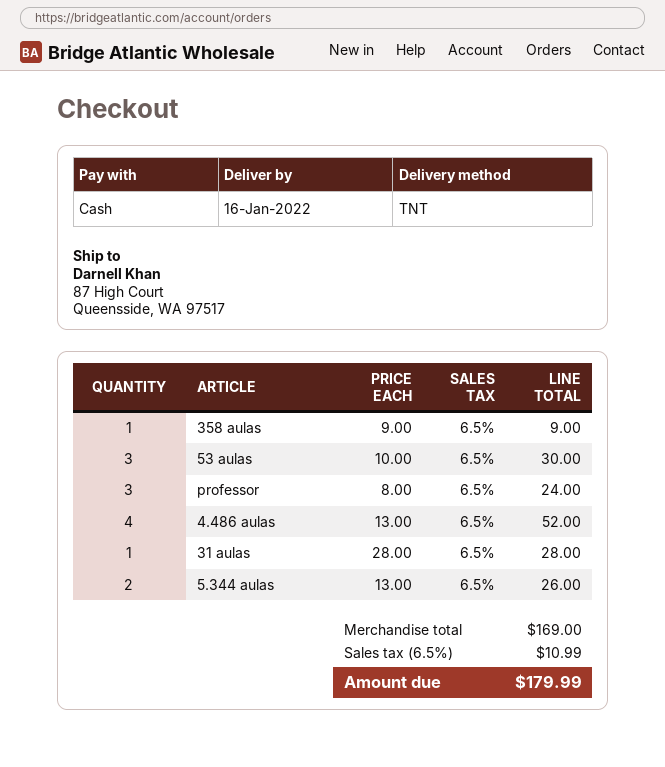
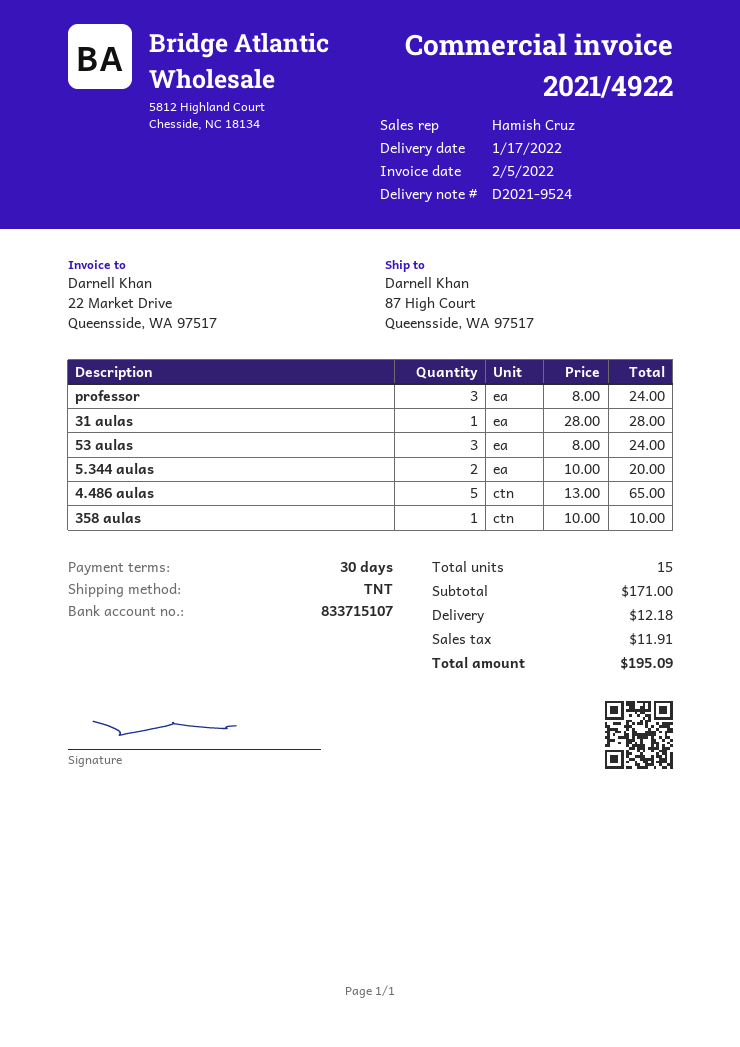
delivery date: 2022-01-16 -> 2022-01-17
358 aulas: 1 x 9.00 = 9.00 -> 1 x 10.00 = 10.00
53 aulas: 3 x 10.00 = 30.00 -> 3 x 8.00 = 24.00
4.486 aulas: 4 x 13.00 = 52.00 -> 5 x 13.00 = 65.00
5.344 aulas: 2 x 13.00 = 26.00 -> 2 x 10.00 = 20.00
subtotal: 169.00 -> 171.00
shipping: none -> 12.18
tax: 10.99 -> 11.91
total: 179.99 -> 195.09

